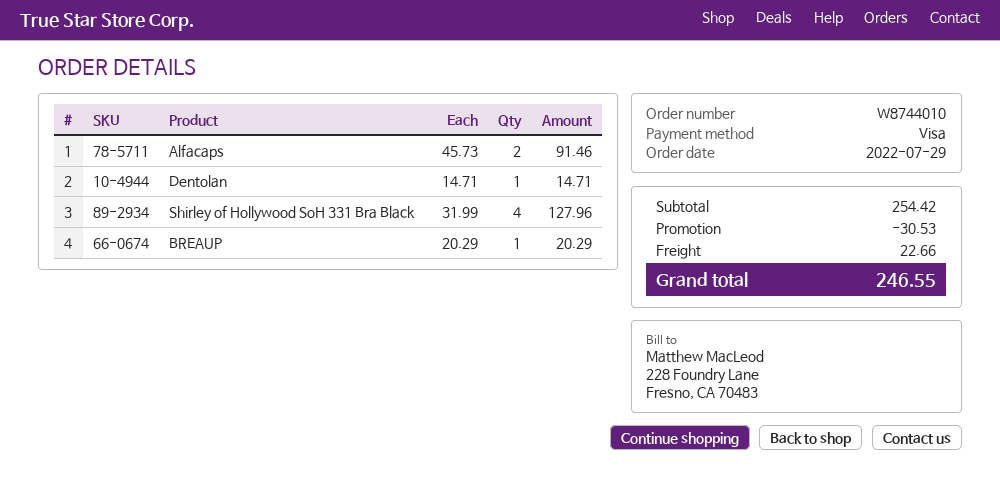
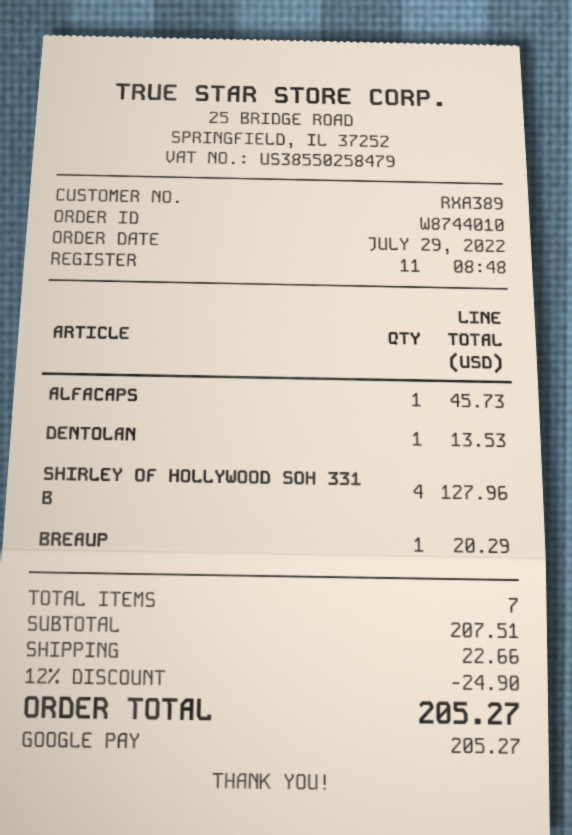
payment method: Visa -> Google Pay
Alfacaps: 2 for 91.46 -> 1 for 45.73
Dentolan: 1 for 14.71 -> 1 for 13.53
subtotal: 254.42 -> 207.51
discount: 30.53 -> 24.90
total: 246.55 -> 205.27

